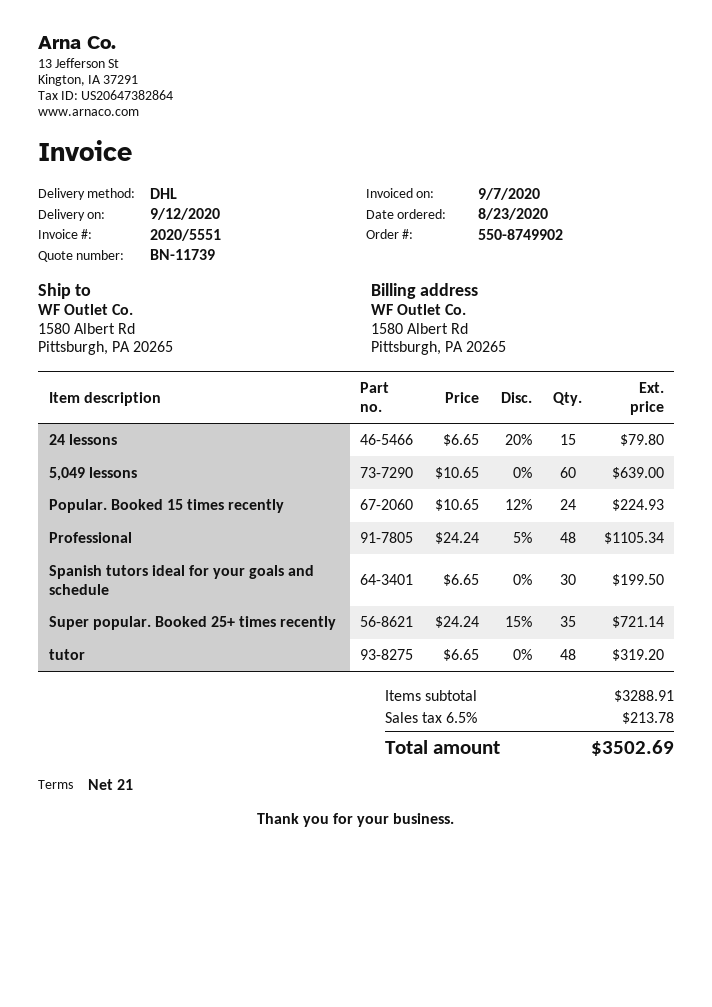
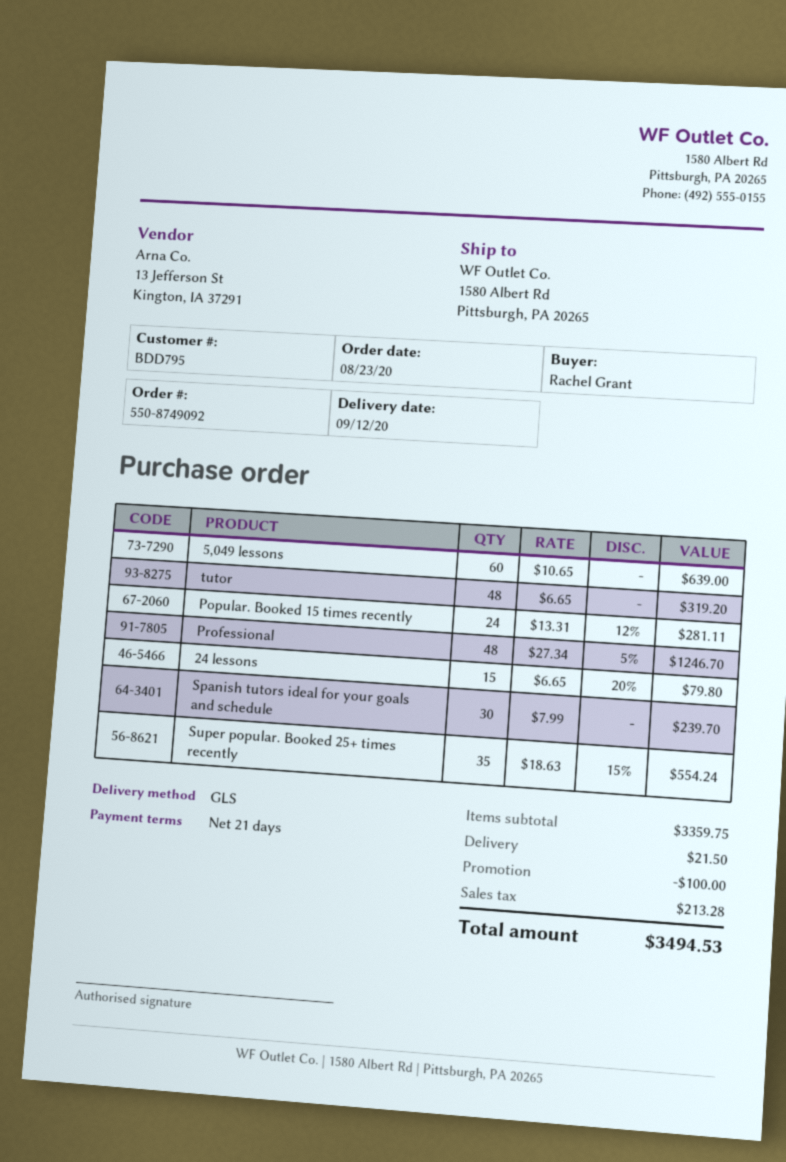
order number: 550-8749902 -> 550-8749092
shipping method: DHL -> GLS
Popular. Booked 15 times recently: 24 x 10.65 - 12% = 224.93 -> 24 x 13.31 - 12% = 281.11
Professional: 48 x 24.24 - 5% = 1105.34 -> 48 x 27.34 - 5% = 1246.70
Spanish tutors ideal for your goals and schedule: 30 x 6.65 = 199.50 -> 30 x 7.99 = 239.70
Super popular. Booked 25+ times recently: 35 x 24.24 - 15% = 721.14 -> 35 x 18.63 - 15% = 554.24
subtotal: 3288.91 -> 3359.75
discount: none -> 100.00
shipping: none -> 21.50
tax: 213.78 -> 213.28
total: 3502.69 -> 3494.53

